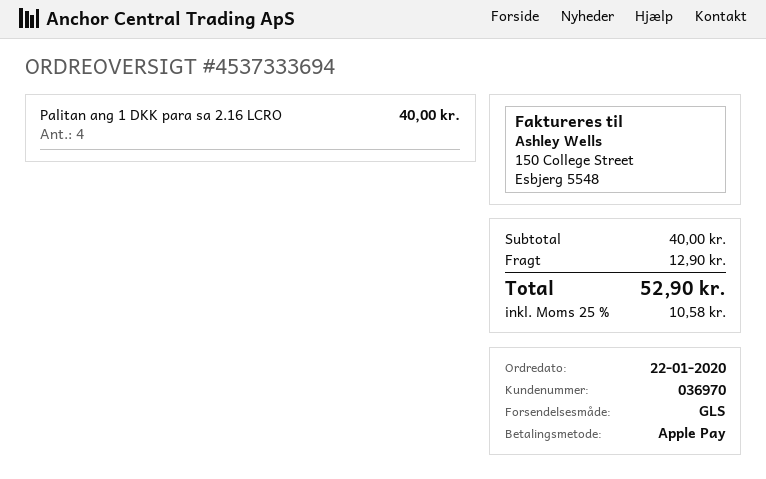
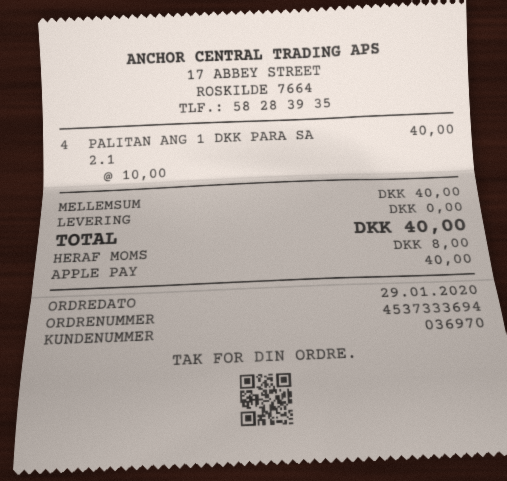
order date: 2020-01-22 -> 2020-01-29
shipping: 12.90 -> 0.00
tax: 10.58 -> 8.00
total: 52.90 -> 40.00

